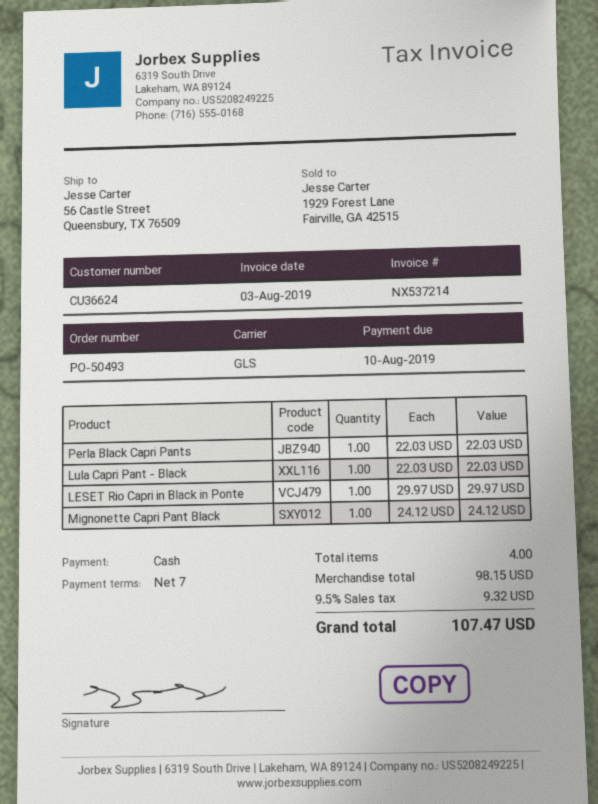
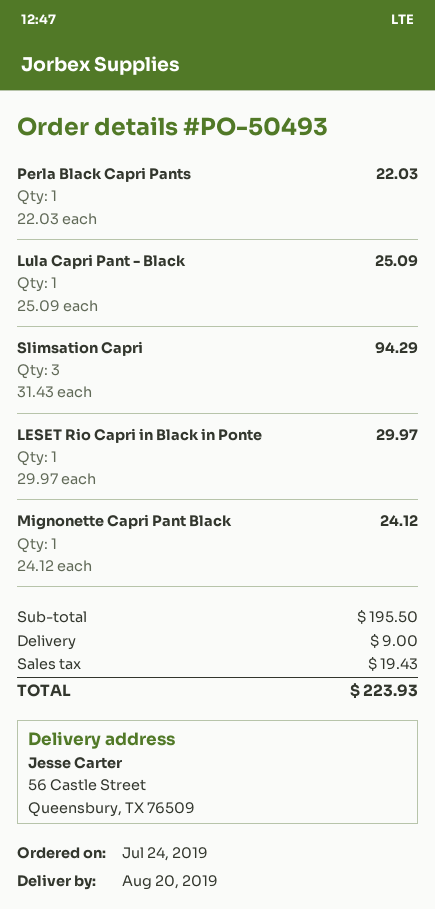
Lula Capri Pant - Black: 1 x 22.03 = 22.03 -> 1 x 25.09 = 25.09
Slimsation Capri: none -> 3 x 31.43 = 94.29
subtotal: 98.15 -> 195.50
shipping: none -> 9.00
tax: 9.32 -> 19.43
total: 107.47 -> 223.93

